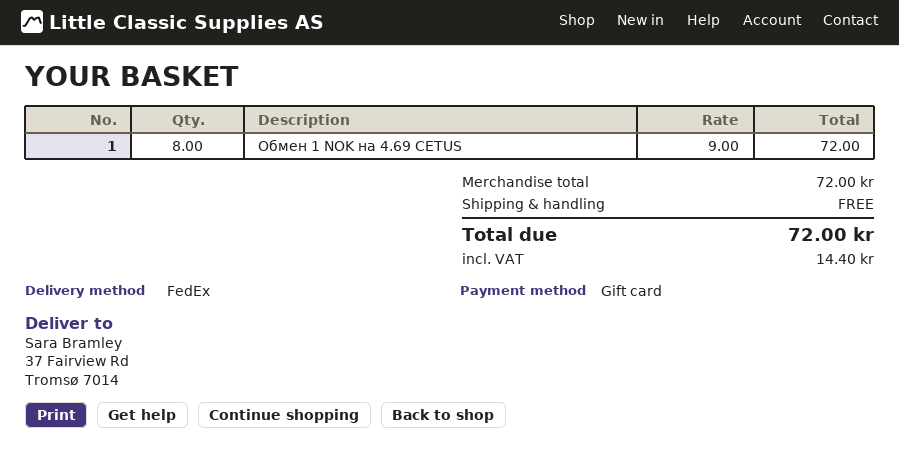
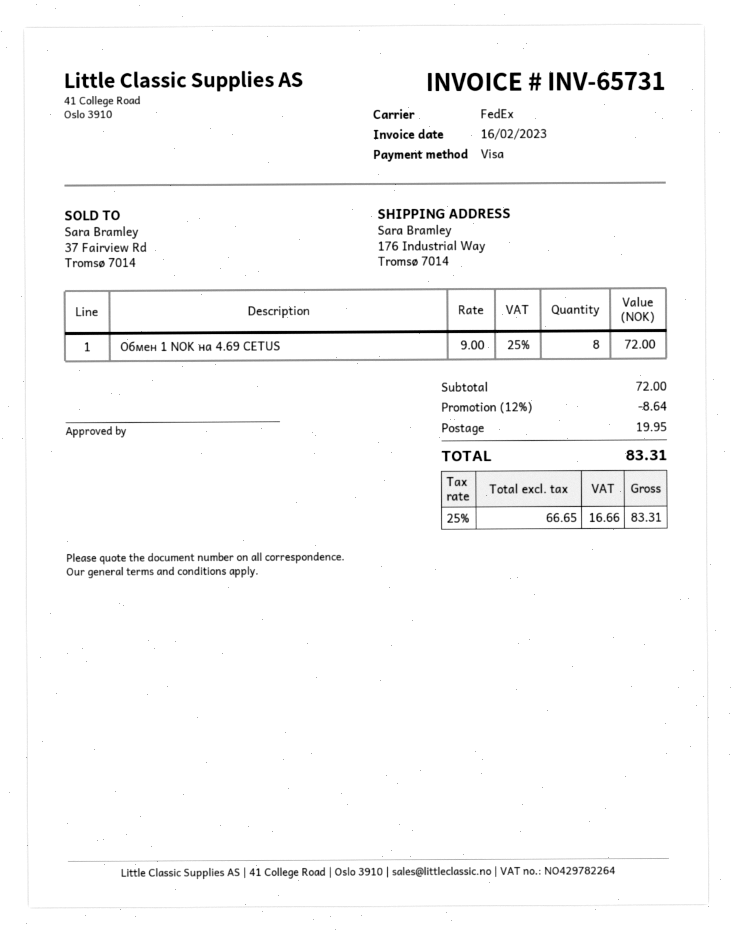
payment method: gift card -> Visa
ship to: 37 Fairview Rd, Tromsø 7014 -> 176 Industrial Way, Tromsø 7014
discount: none -> 12% = 8.64
shipping: 0.00 -> 19.95
tax: 14.40 -> 16.66
total: 72.00 -> 83.31

